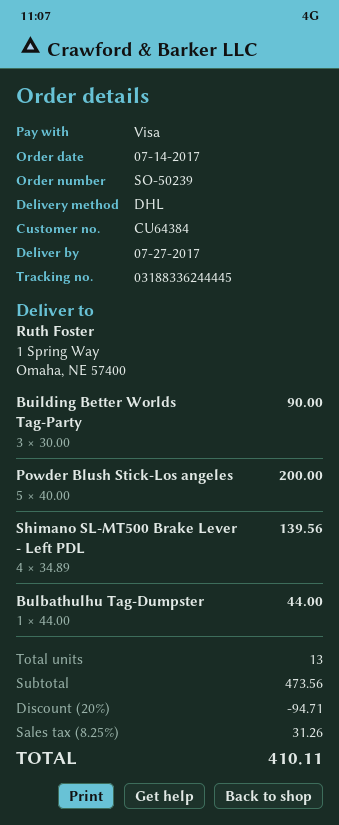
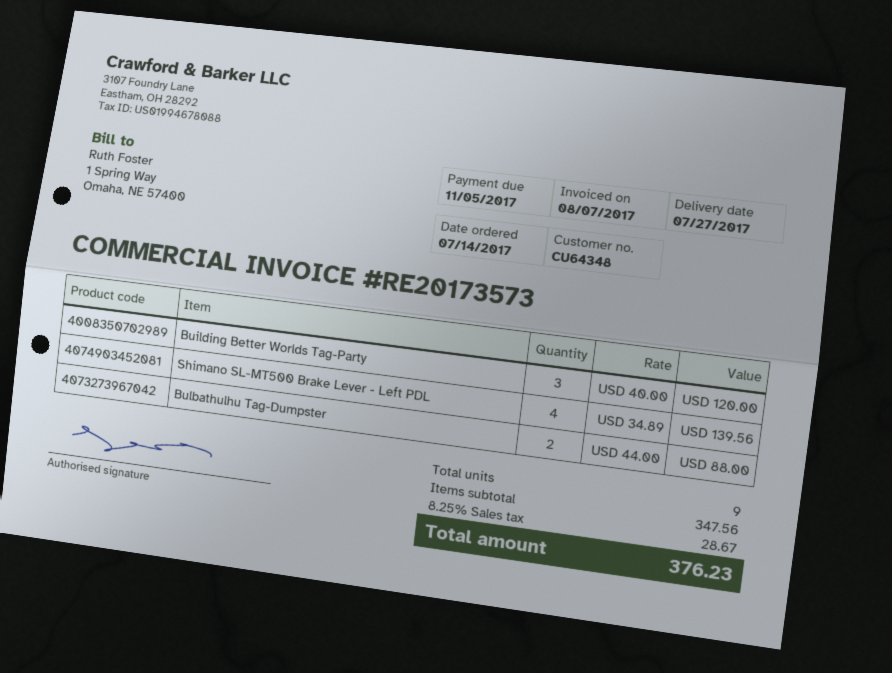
customer number: CU64384 -> CU64348
Building Better Worlds Tag-Party: 3 x 30.00 = 90.00 -> 3 x 40.00 = 120.00
Powder Blush Stick-Los angeles: 5 x 40.00 = 200.00 -> none
Bulbathulhu Tag-Dumpster: 1 x 44.00 = 44.00 -> 2 x 44.00 = 88.00
total quantity: 13 -> 9
subtotal: 473.56 -> 347.56
discount: 20% = 94.71 -> none
tax: 8.25% = 31.26 -> 8.25% = 28.67
total: 410.11 -> 376.23

